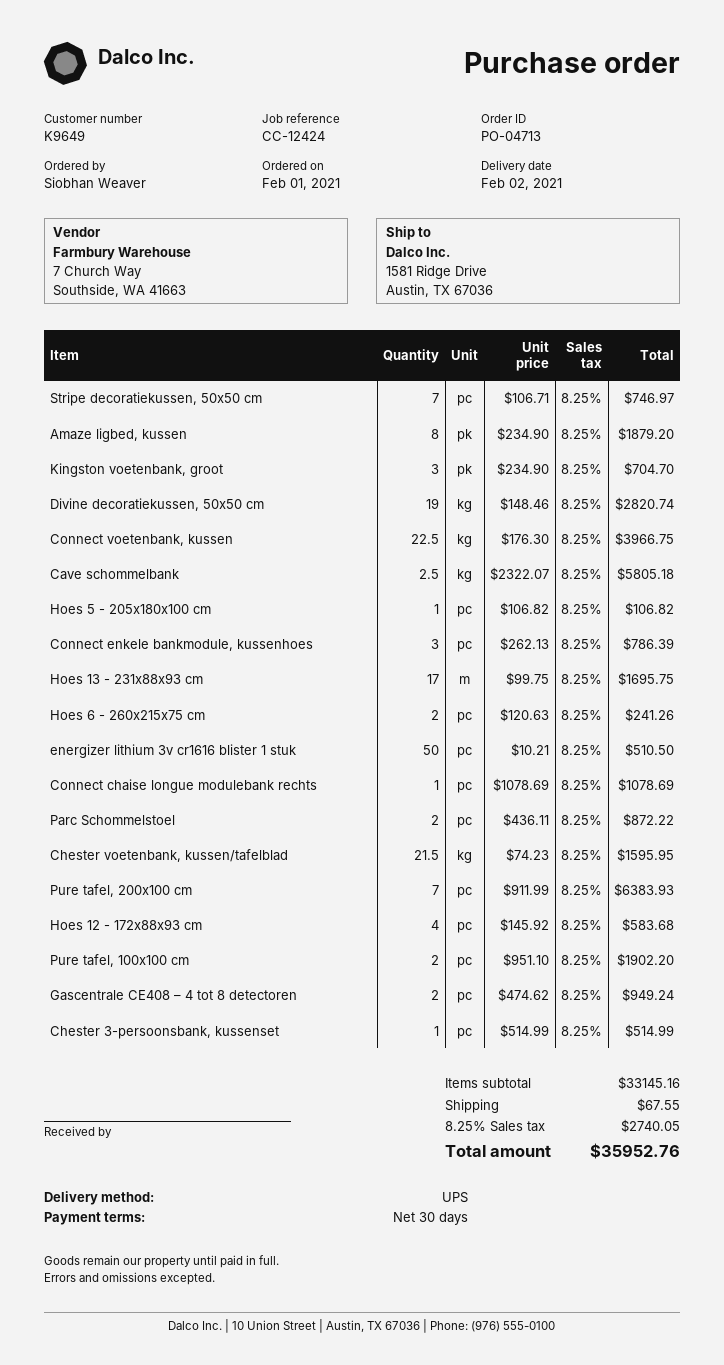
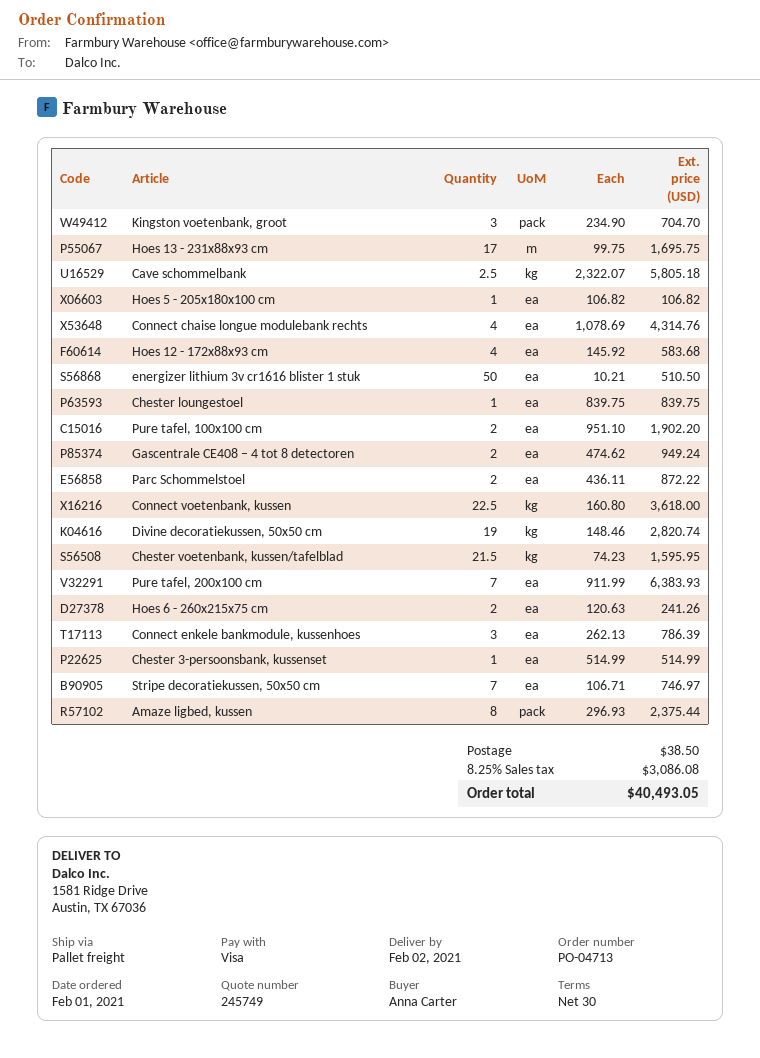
ordered by: Siobhan Weaver -> Anna Carter
shipping method: UPS -> pallet freight
Amaze ligbed, kussen: 8 x 234.90 = 1879.20 -> 8 x 296.93 = 2375.44
Connect voetenbank, kussen: 22.5 x 176.30 = 3966.75 -> 22.5 x 160.80 = 3618.00
Connect chaise longue modulebank rechts: 1 x 1078.69 = 1078.69 -> 4 x 1078.69 = 4314.76
Chester loungestoel: none -> 1 x 839.75 = 839.75
shipping: 67.55 -> 38.50
tax: 8.25% = 2740.05 -> 8.25% = 3086.08
total: 35952.76 -> 40493.05

